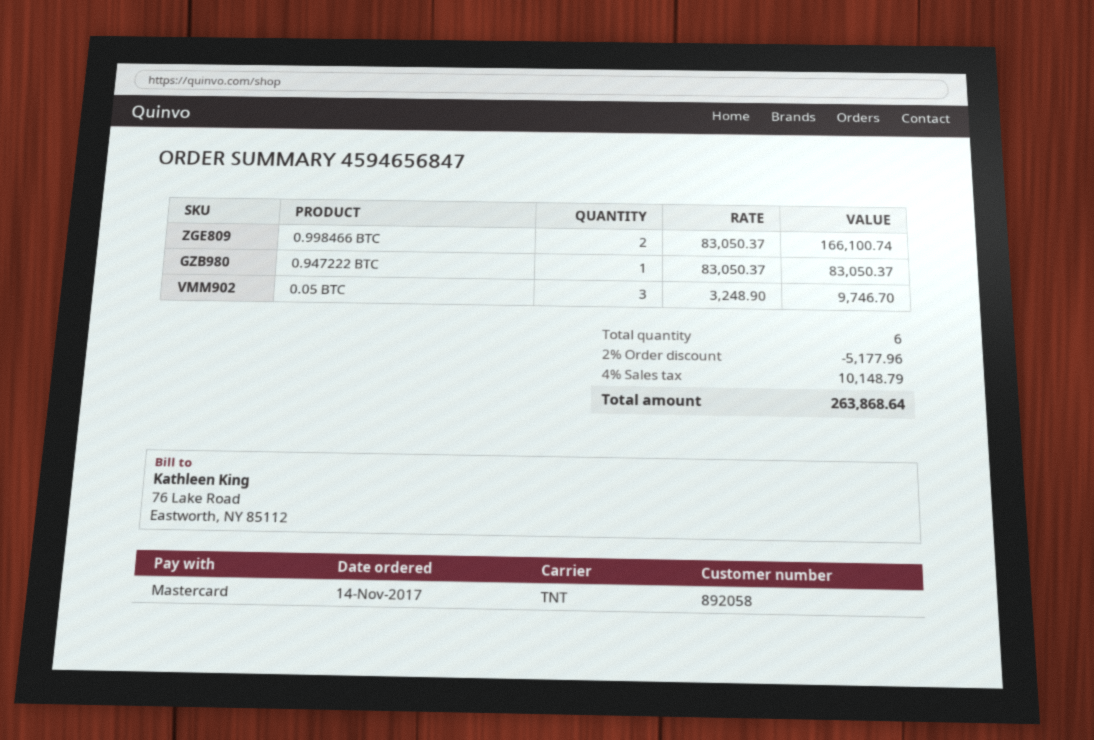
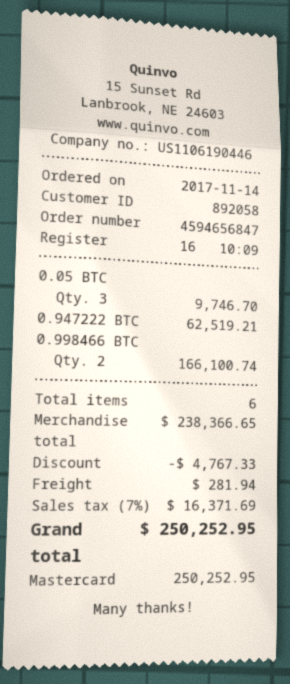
0.947222 BTC: 1 for 83050.37 -> 1 for 62519.21
discount: 5177.96 -> 4767.33
shipping: none -> 281.94
tax: 4% = 10148.79 -> 7% = 16371.69
total: 263868.64 -> 250252.95

